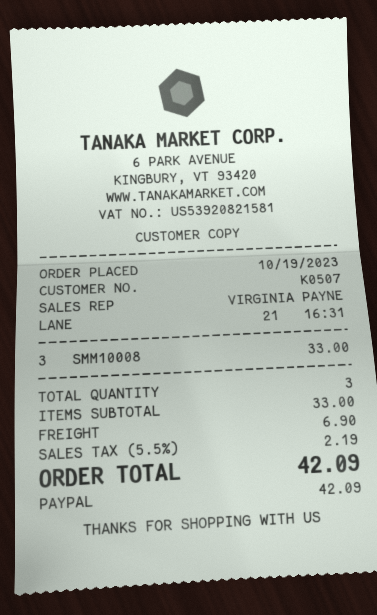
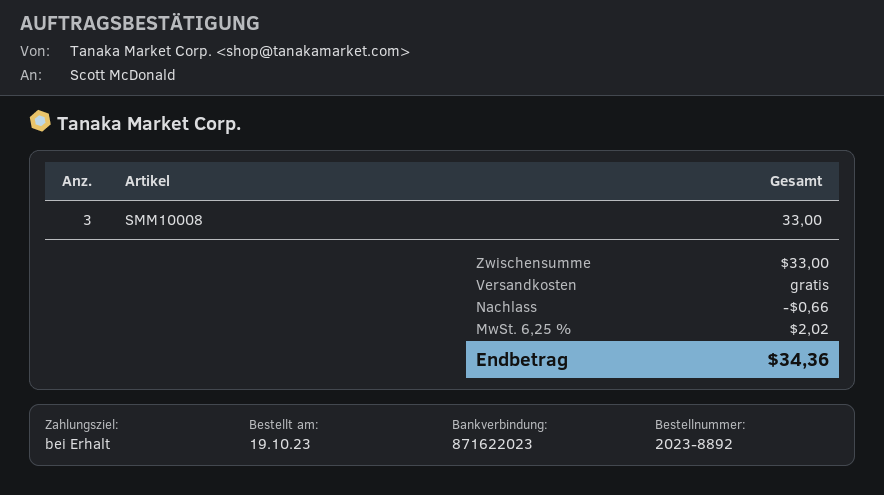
discount: none -> 0.66
shipping: 6.90 -> 0.00
tax: 5.5% = 2.19 -> 6.25% = 2.02
total: 42.09 -> 34.36

